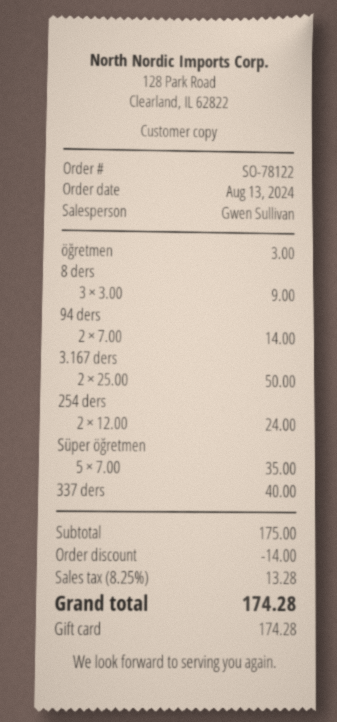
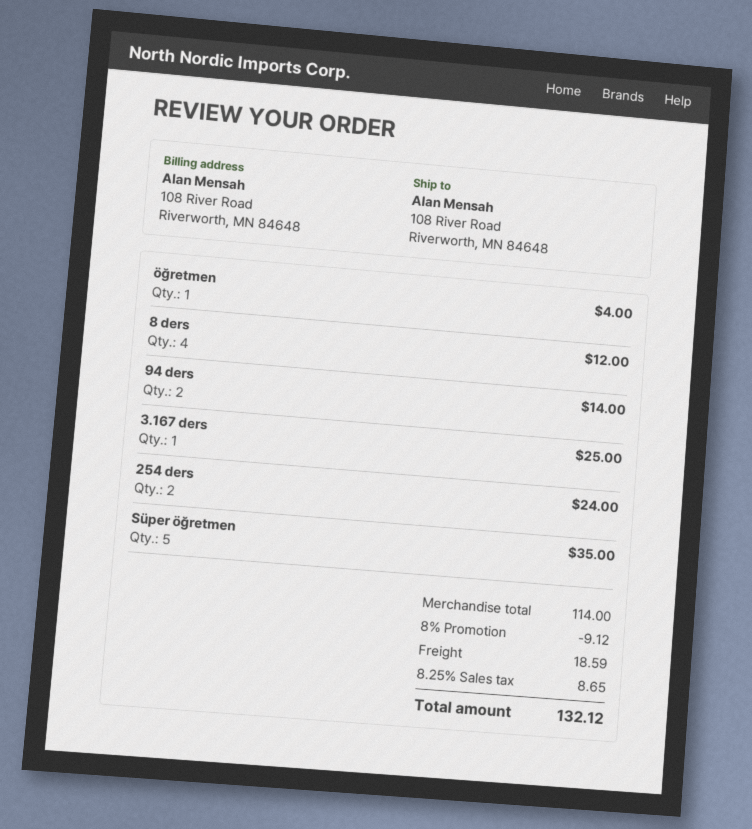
öğretmen: 1 for 3.00 -> 1 for 4.00
8 ders: 3 for 9.00 -> 4 for 12.00
3.167 ders: 2 for 50.00 -> 1 for 25.00
337 ders: 1 for 40.00 -> none
subtotal: 175.00 -> 114.00
discount: 14.00 -> 9.12
shipping: none -> 18.59
tax: 8.25% = 13.28 -> 8.25% = 8.65
total: 174.28 -> 132.12

